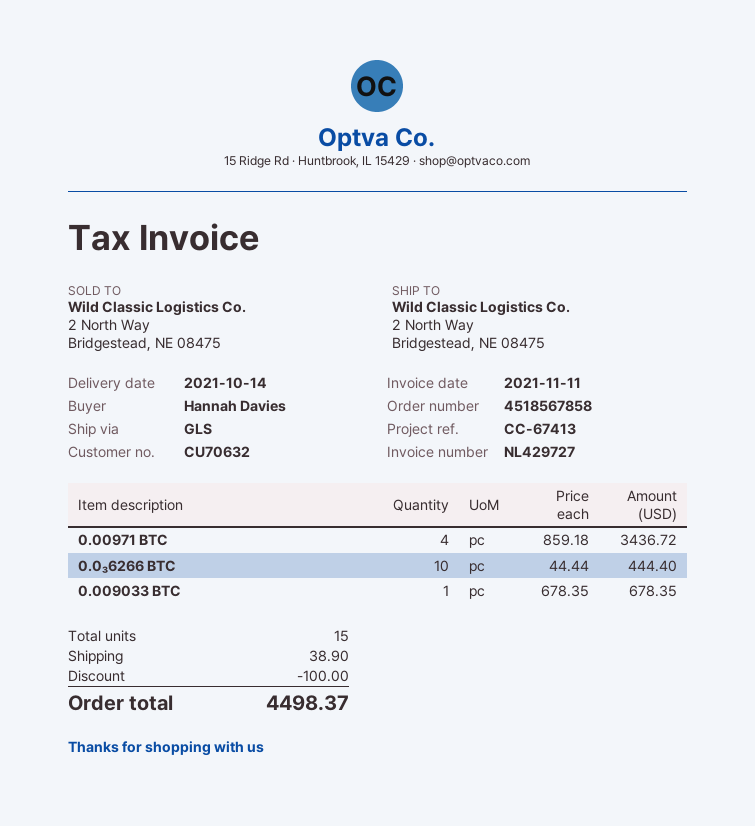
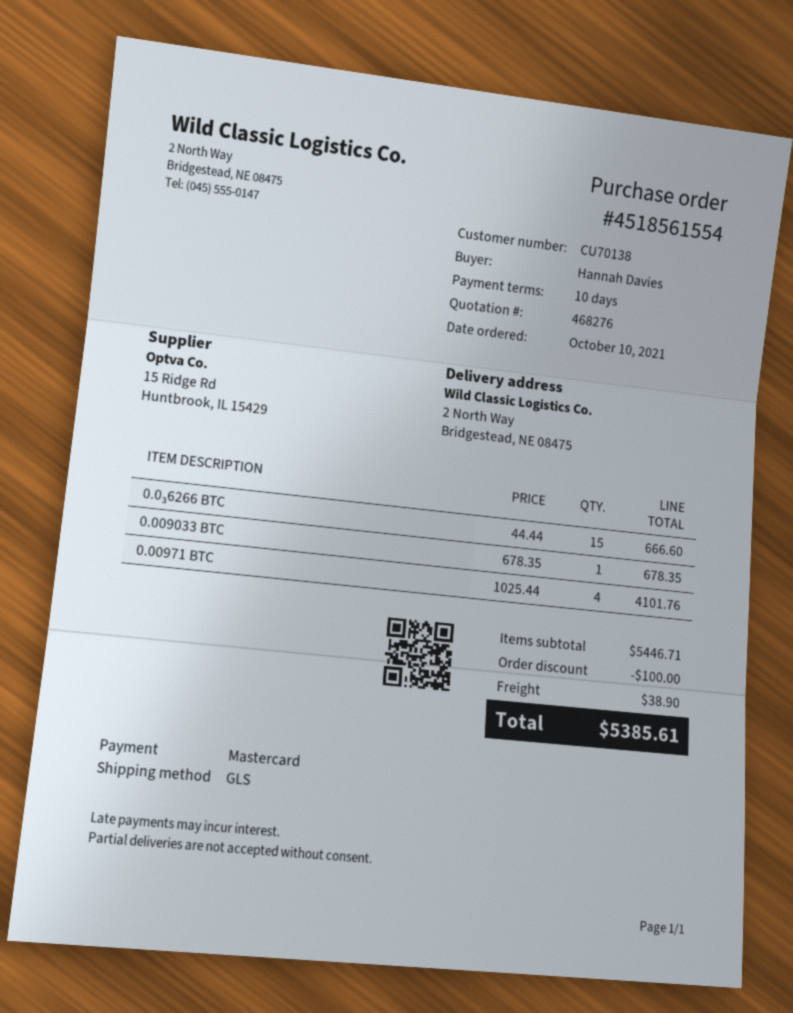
order number: 4518567858 -> 4518561554
customer number: CU70632 -> CU70138
0.00971 BTC: 4 x 859.18 = 3436.72 -> 4 x 1025.44 = 4101.76
0.0₃6266 BTC: 10 x 44.44 = 444.40 -> 15 x 44.44 = 666.60
total: 4498.37 -> 5385.61

